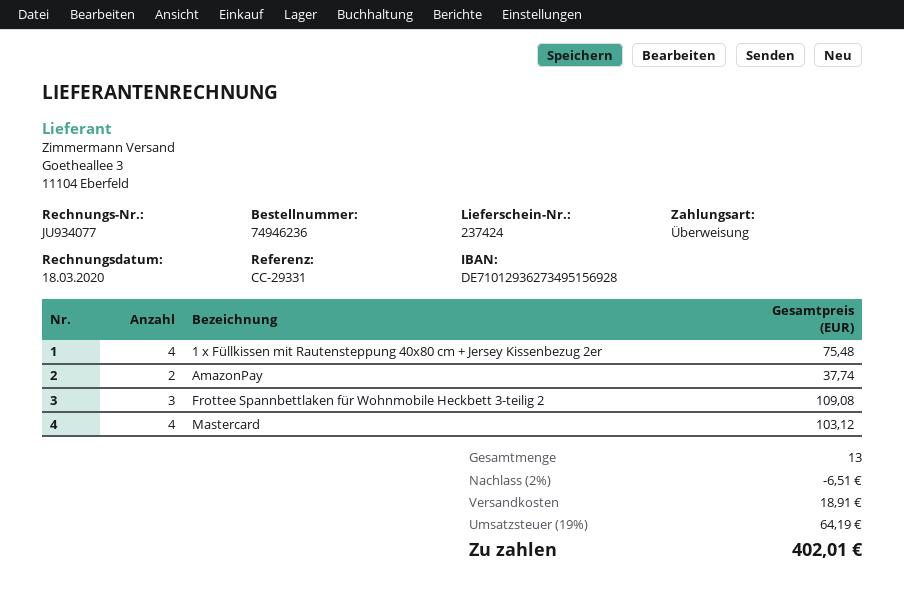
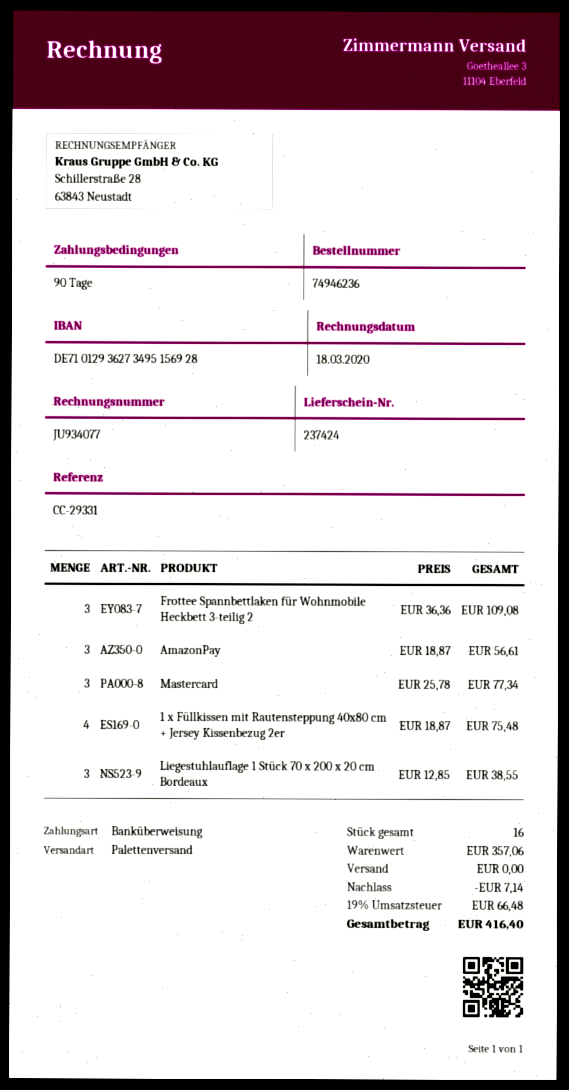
AmazonPay: 2 for 37.74 -> 3 for 56.61
Mastercard: 4 for 103.12 -> 3 for 77.34
Liegestuhlauflage 1 Stück 70 x 200 x 20 cm Bordeaux: none -> 3 for 38.55
total quantity: 13 -> 16
discount: 6.51 -> 7.14
shipping: 18.91 -> 0.00
tax: 19% = 64.19 -> 19% = 66.48
total: 402.01 -> 416.40

